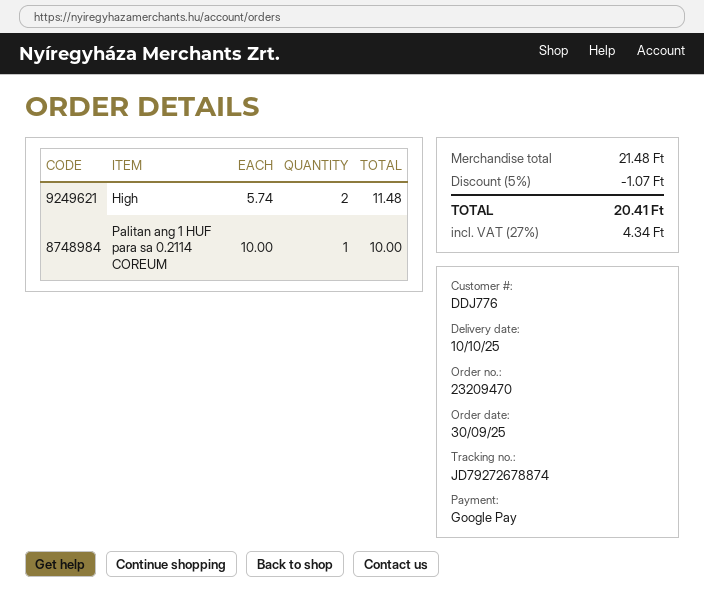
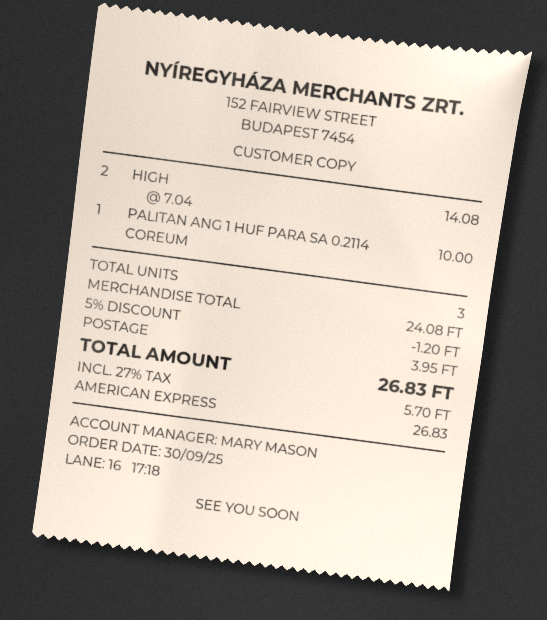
payment method: Google Pay -> American Express
High: 2 x 5.74 = 11.48 -> 2 x 7.04 = 14.08
subtotal: 21.48 -> 24.08
discount: 5% = 1.07 -> 5% = 1.20
shipping: none -> 3.95
tax: 27% = 4.34 -> 27% = 5.70
total: 20.41 -> 26.83

